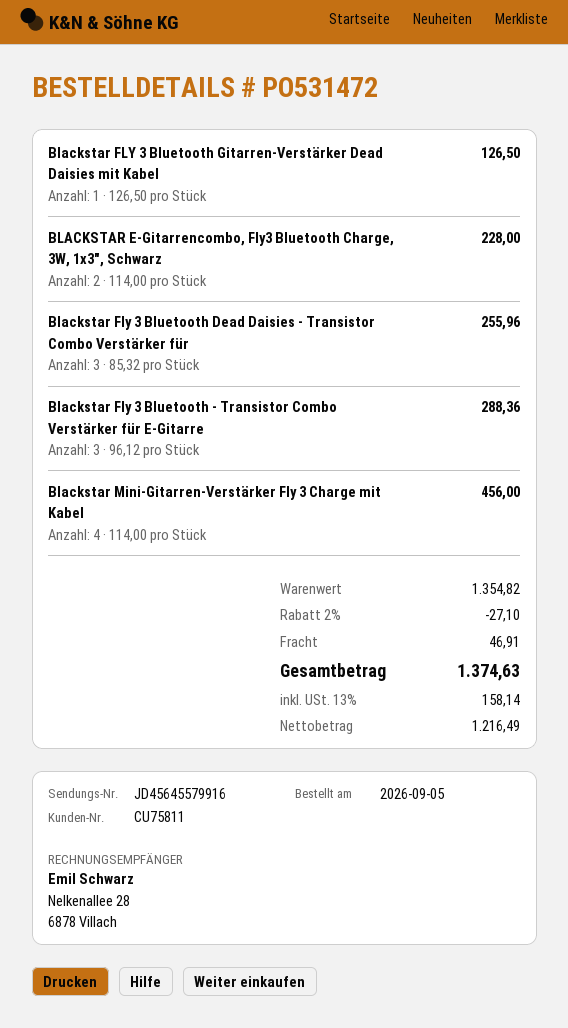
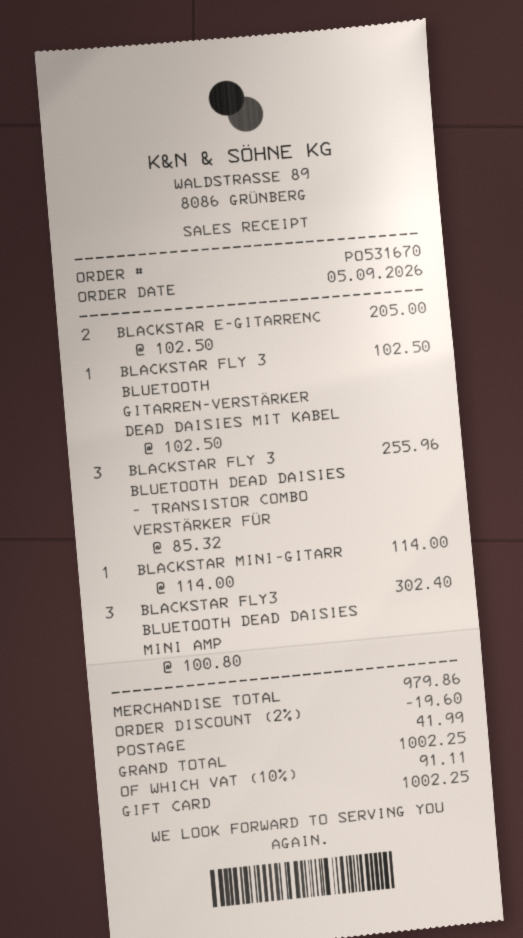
order number: PO531472 -> PO531670
Blackstar FLY 3 Bluetooth Gitarren-Verstärker Dead Daisies mit Kabel: 1 x 126.50 = 126.50 -> 1 x 102.50 = 102.50
BLACKSTAR E-Gitarrencombo, Fly3 Bluetooth Charge, 3W, 1x3", Schwarz: 2 x 114.00 = 228.00 -> 2 x 102.50 = 205.00
Blackstar Fly 3 Bluetooth - Transistor Combo Verstärker für E-Gitarre: 3 x 96.12 = 288.36 -> none
Blackstar Mini-Gitarren-Verstärker Fly 3 Charge mit Kabel: 4 x 114.00 = 456.00 -> 1 x 114.00 = 114.00
BLACKSTAR FLY3 BLUETOOTH DEAD DAISIES MINI AMP: none -> 3 x 100.80 = 302.40
subtotal: 1354.82 -> 979.86
discount: 2% = 27.10 -> 2% = 19.60
shipping: 46.91 -> 41.99
tax: 13% = 158.14 -> 10% = 91.11
total: 1374.63 -> 1002.25

